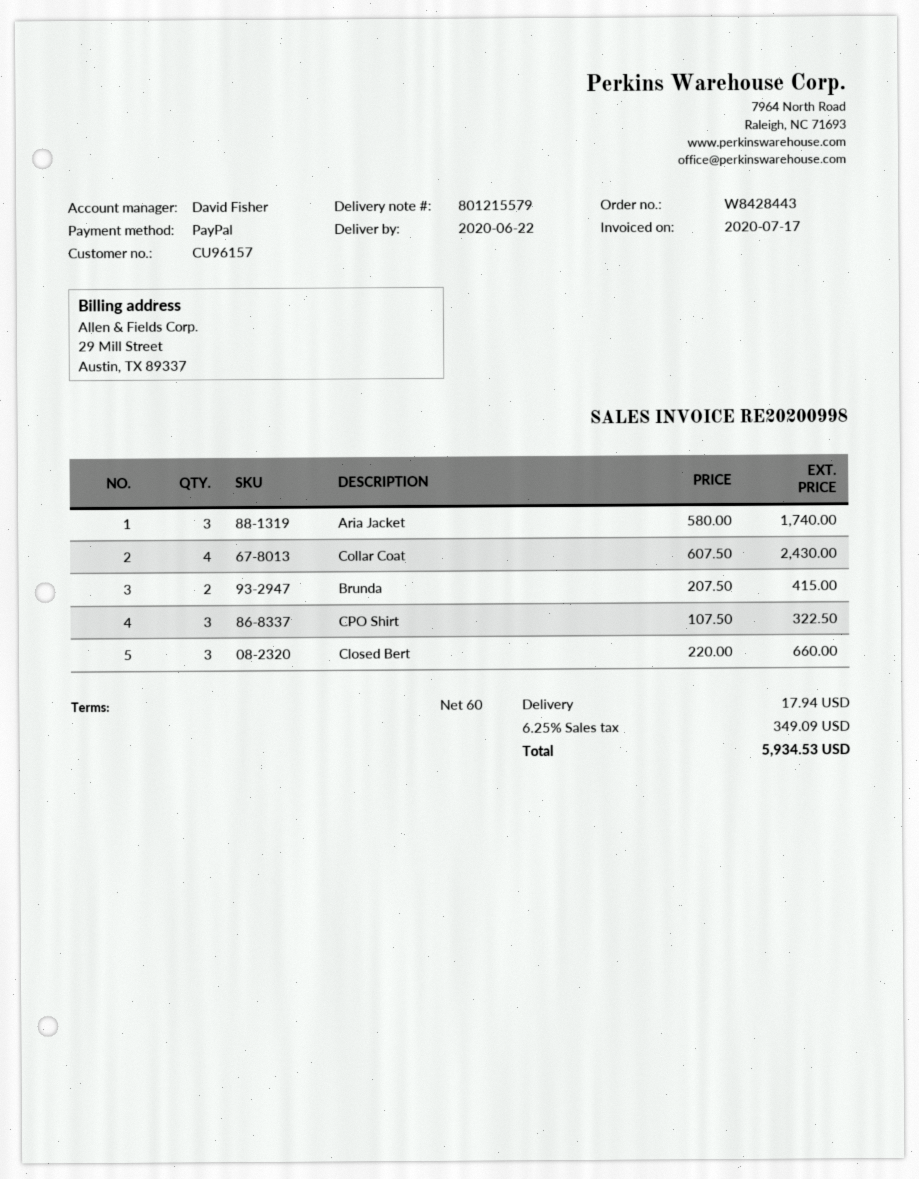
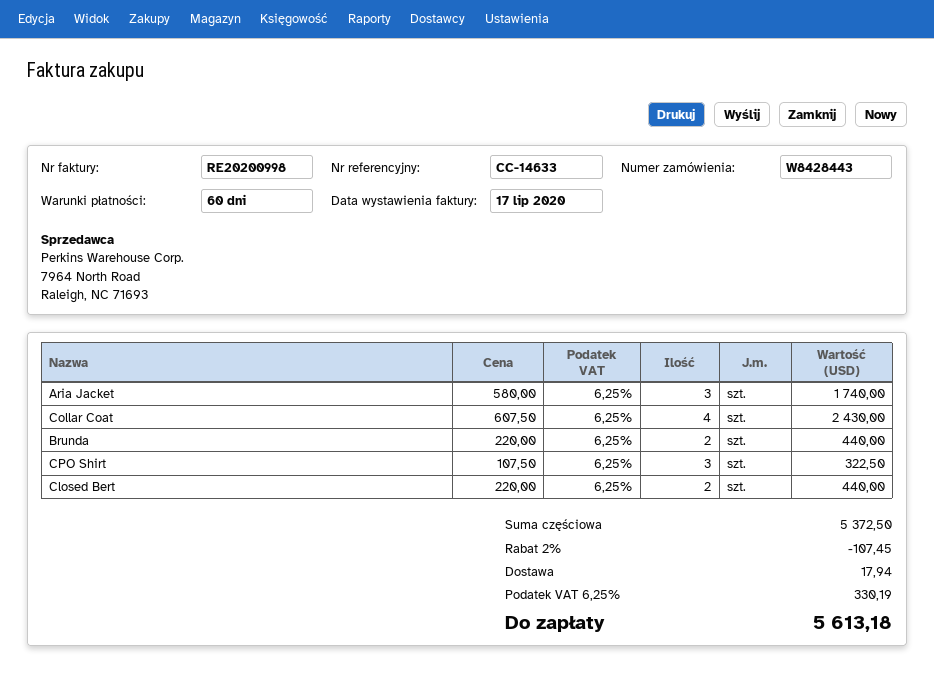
Brunda: 2 x 207.50 = 415.00 -> 2 x 220.00 = 440.00
Closed Bert: 3 x 220.00 = 660.00 -> 2 x 220.00 = 440.00
discount: none -> 2% = 107.45
tax: 6.25% = 349.09 -> 6.25% = 330.19
total: 5934.53 -> 5613.18

